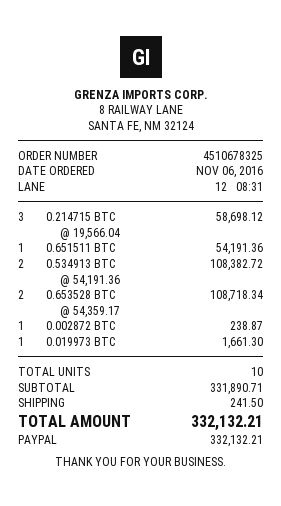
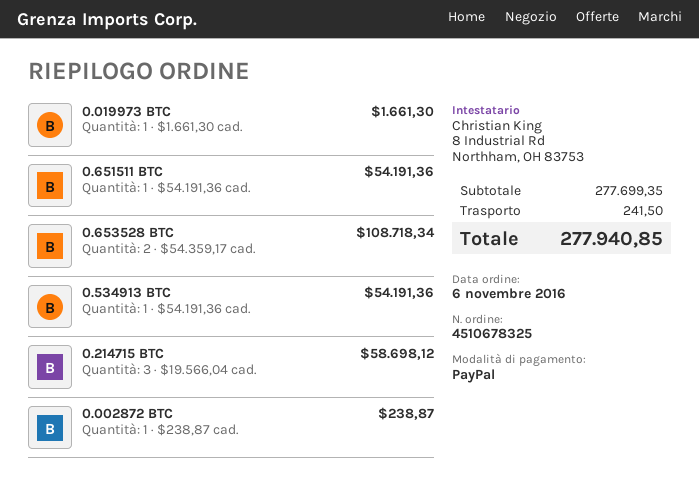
0.534913 BTC: 2 x 54191.36 = 108382.72 -> 1 x 54191.36 = 54191.36
subtotal: 331890.71 -> 277699.35
total: 332132.21 -> 277940.85

